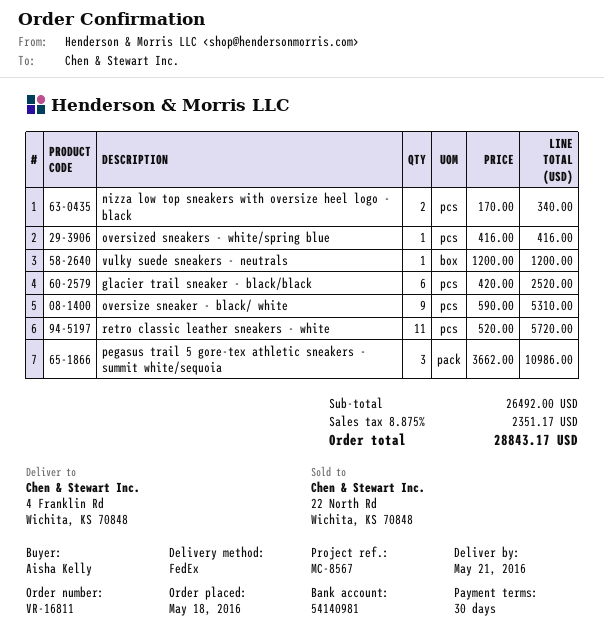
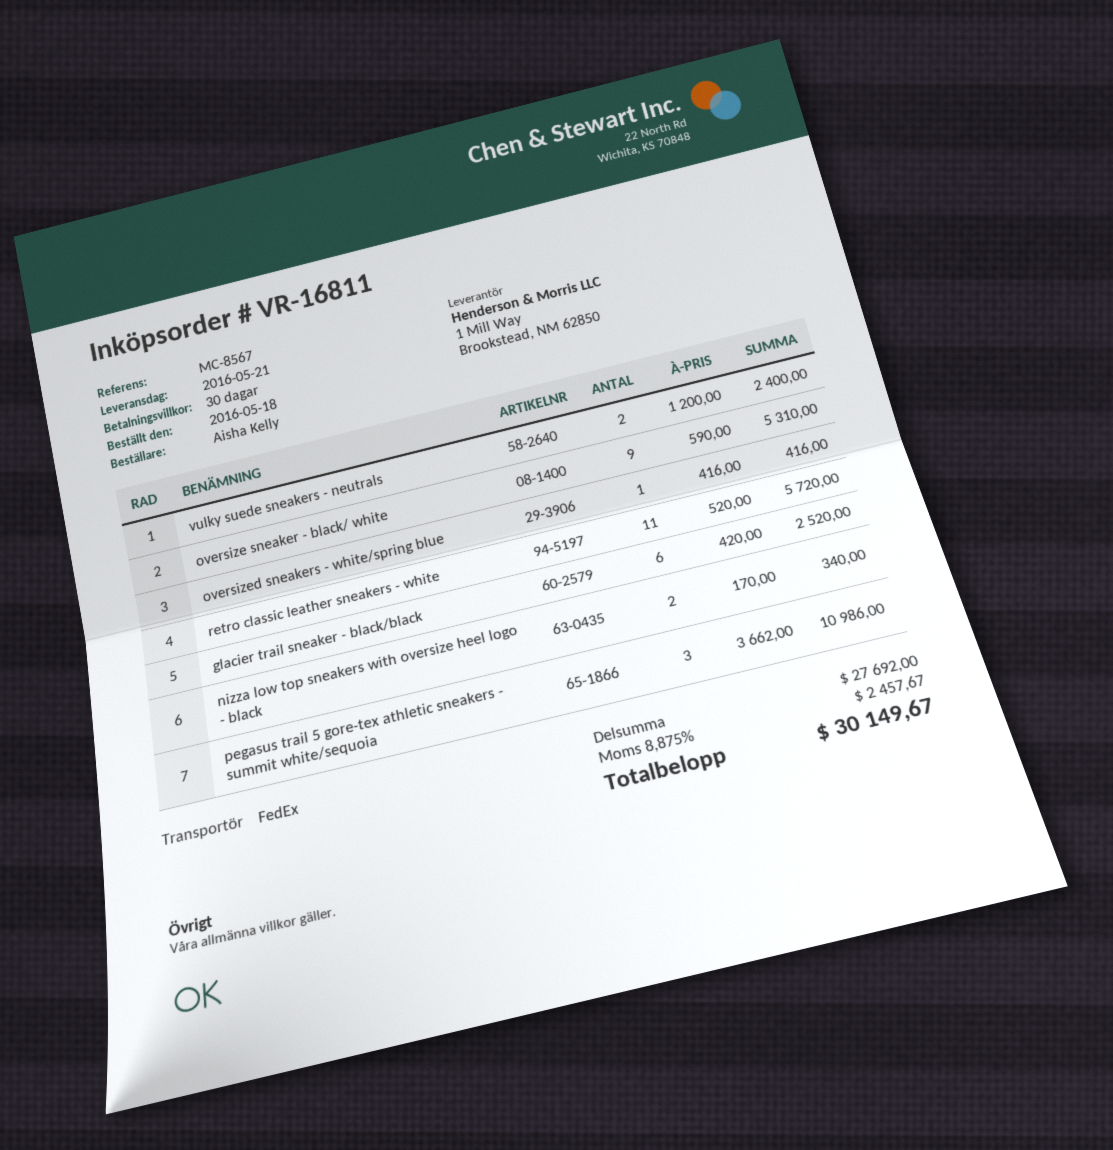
vulky suede sneakers - neutrals: 1 x 1200.00 = 1200.00 -> 2 x 1200.00 = 2400.00
subtotal: 26492.00 -> 27692.00
tax: 8.875% = 2351.17 -> 8.875% = 2457.67
total: 28843.17 -> 30149.67

